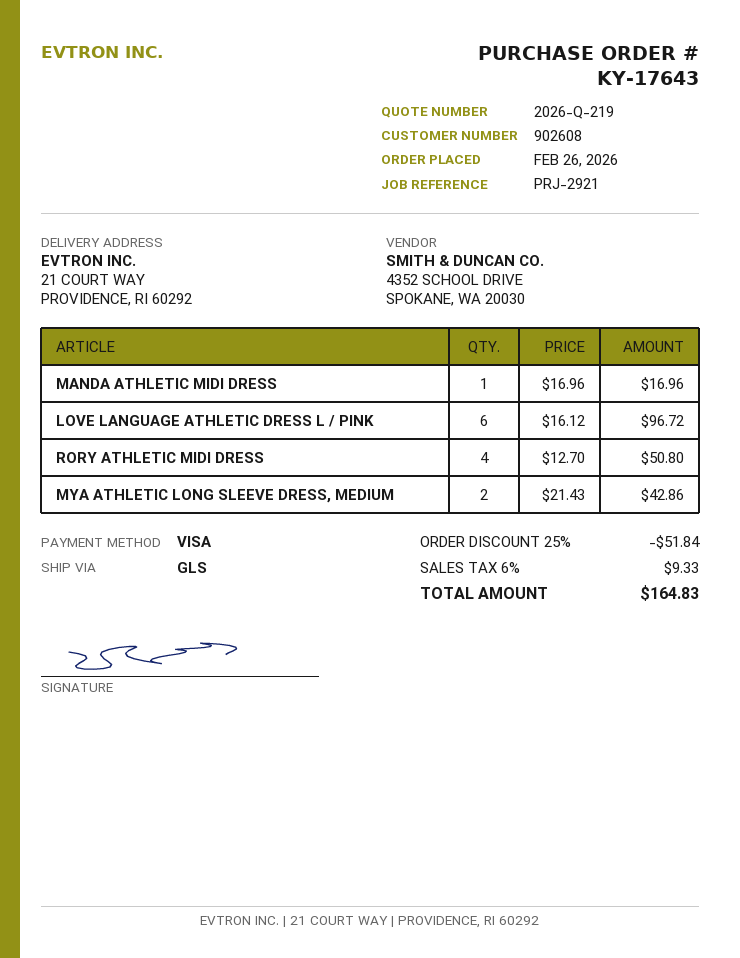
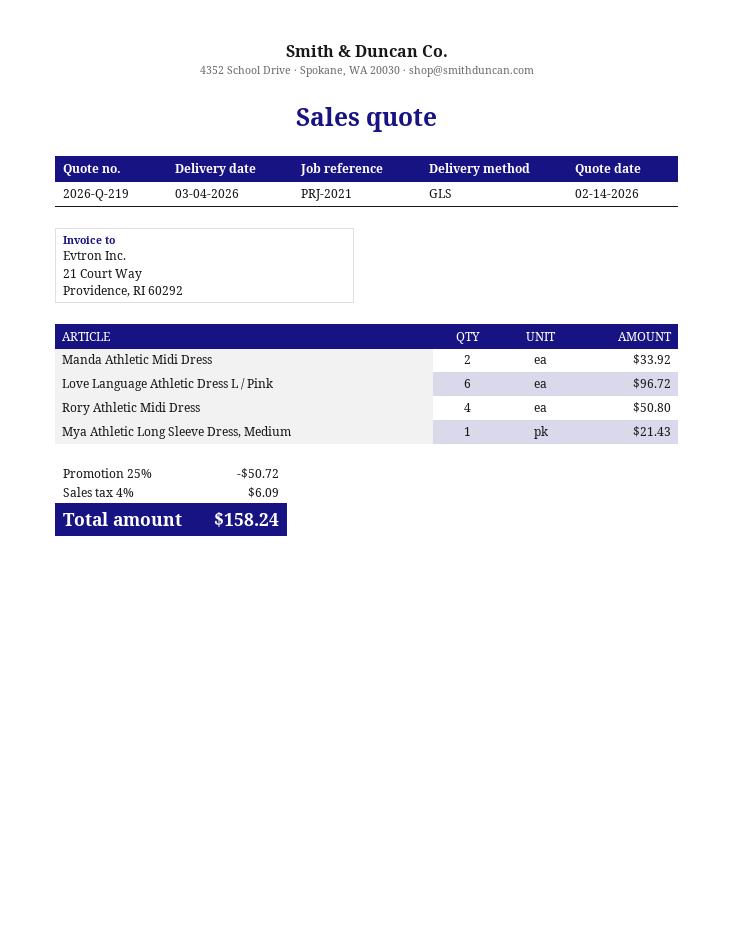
reference: PRJ-2921 -> PRJ-2021
MANDA ATHLETIC MIDI DRESS: 1 for 16.96 -> 2 for 33.92
MYA ATHLETIC LONG SLEEVE DRESS, MEDIUM: 2 for 42.86 -> 1 for 21.43
discount: 25% = 51.84 -> 25% = 50.72
tax: 6% = 9.33 -> 4% = 6.09
total: 164.83 -> 158.24

